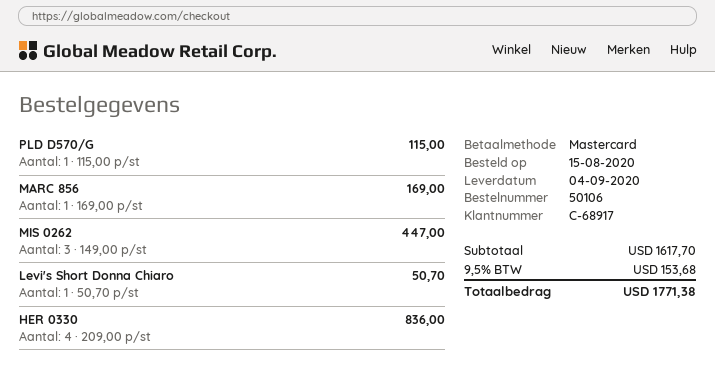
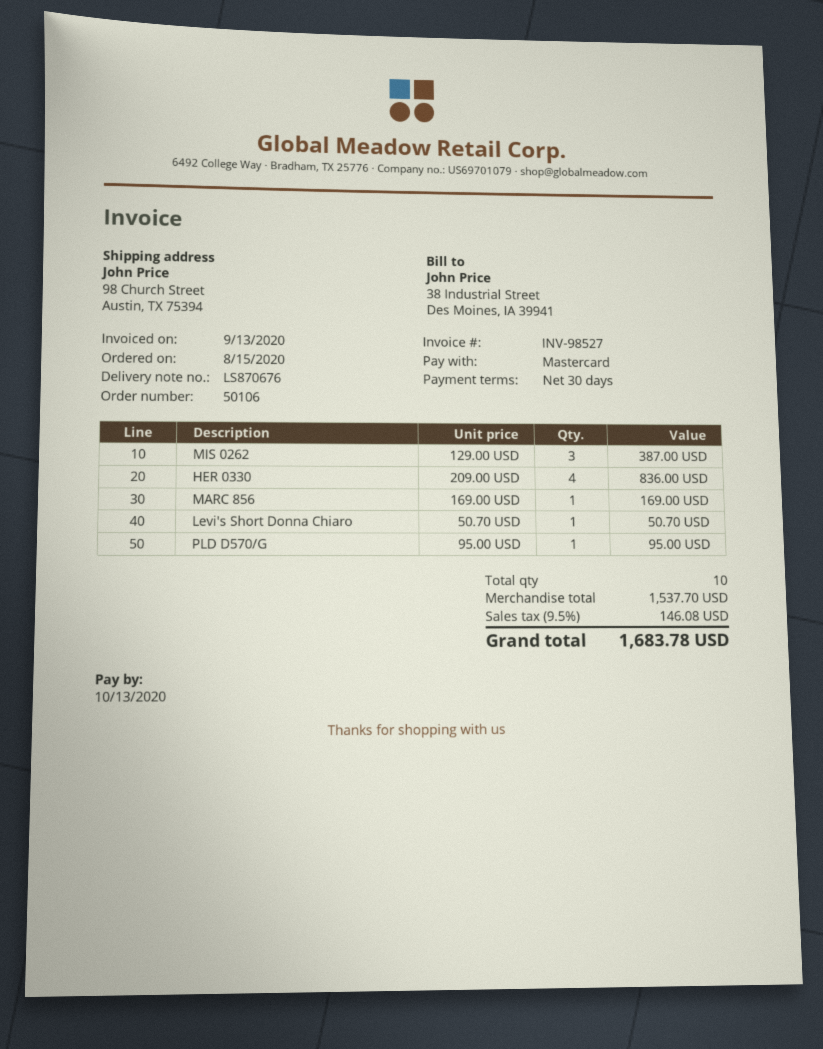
PLD D570/G: 1 x 115.00 = 115.00 -> 1 x 95.00 = 95.00
MIS 0262: 3 x 149.00 = 447.00 -> 3 x 129.00 = 387.00
subtotal: 1617.70 -> 1537.70
tax: 9.5% = 153.68 -> 9.5% = 146.08
total: 1771.38 -> 1683.78

